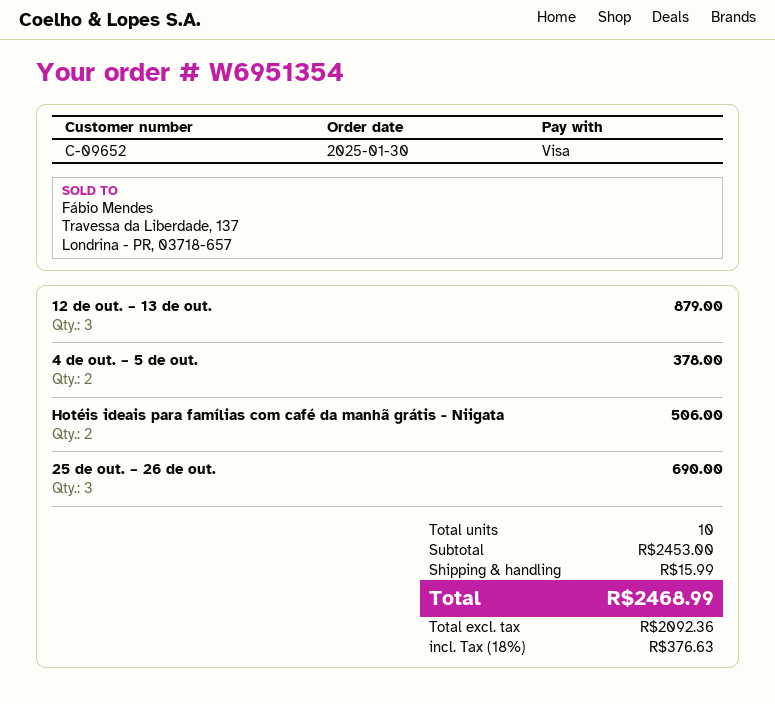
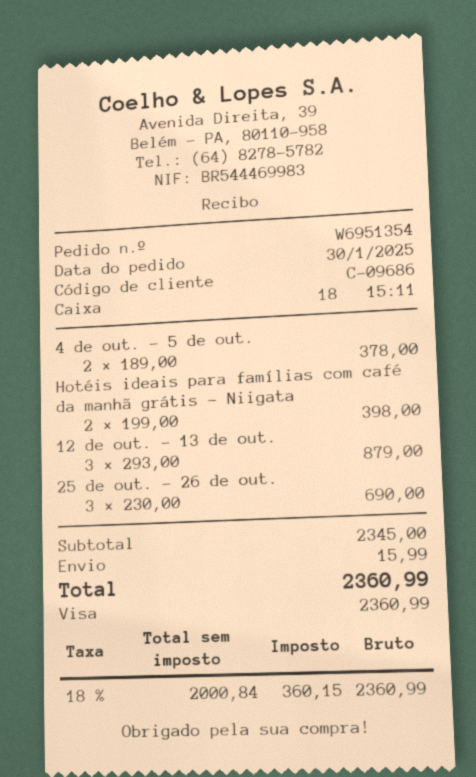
customer number: C-09652 -> C-09686
Hotéis ideais para famílias com café da manhã grátis - Niigata: 2 for 506.00 -> 2 for 398.00
subtotal: 2453.00 -> 2345.00
net: 2092.36 -> 2000.84
tax: 18% = 376.63 -> 18% = 360.15
total: 2468.99 -> 2360.99

